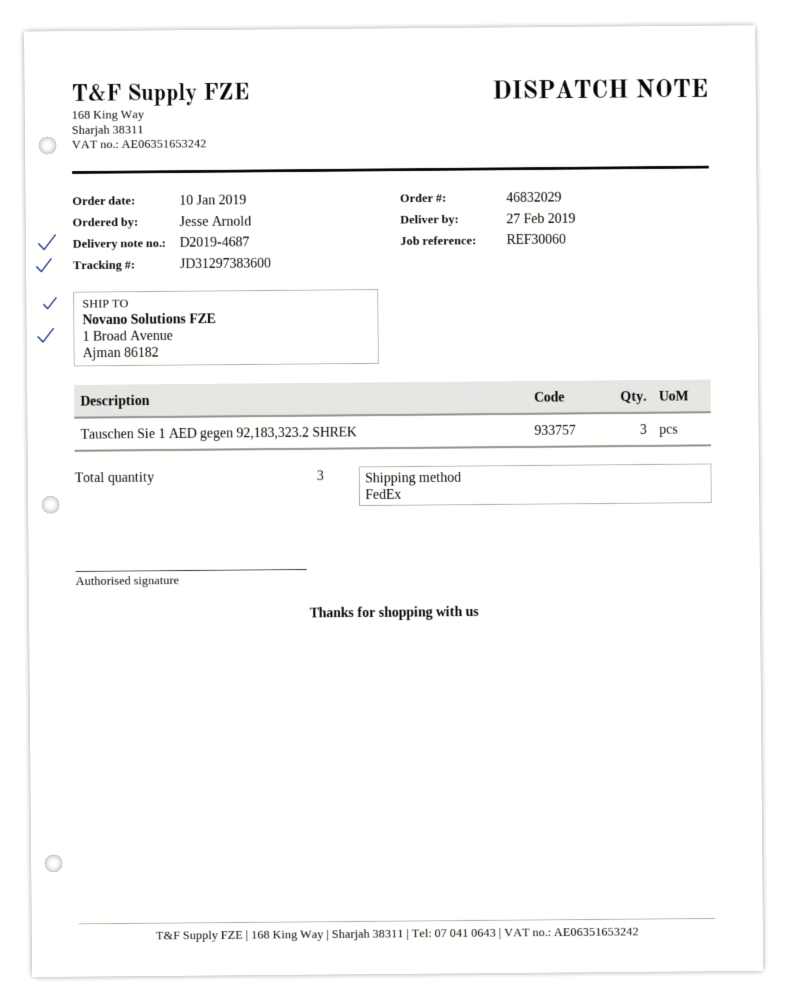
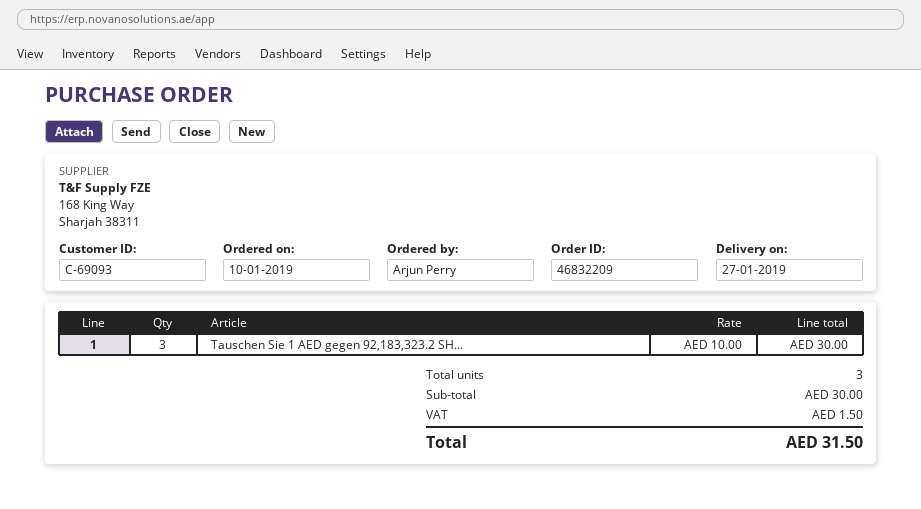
order number: 46832029 -> 46832209
delivery date: 2019-02-27 -> 2019-01-27
ordered by: Jesse Arnold -> Arjun Perry

